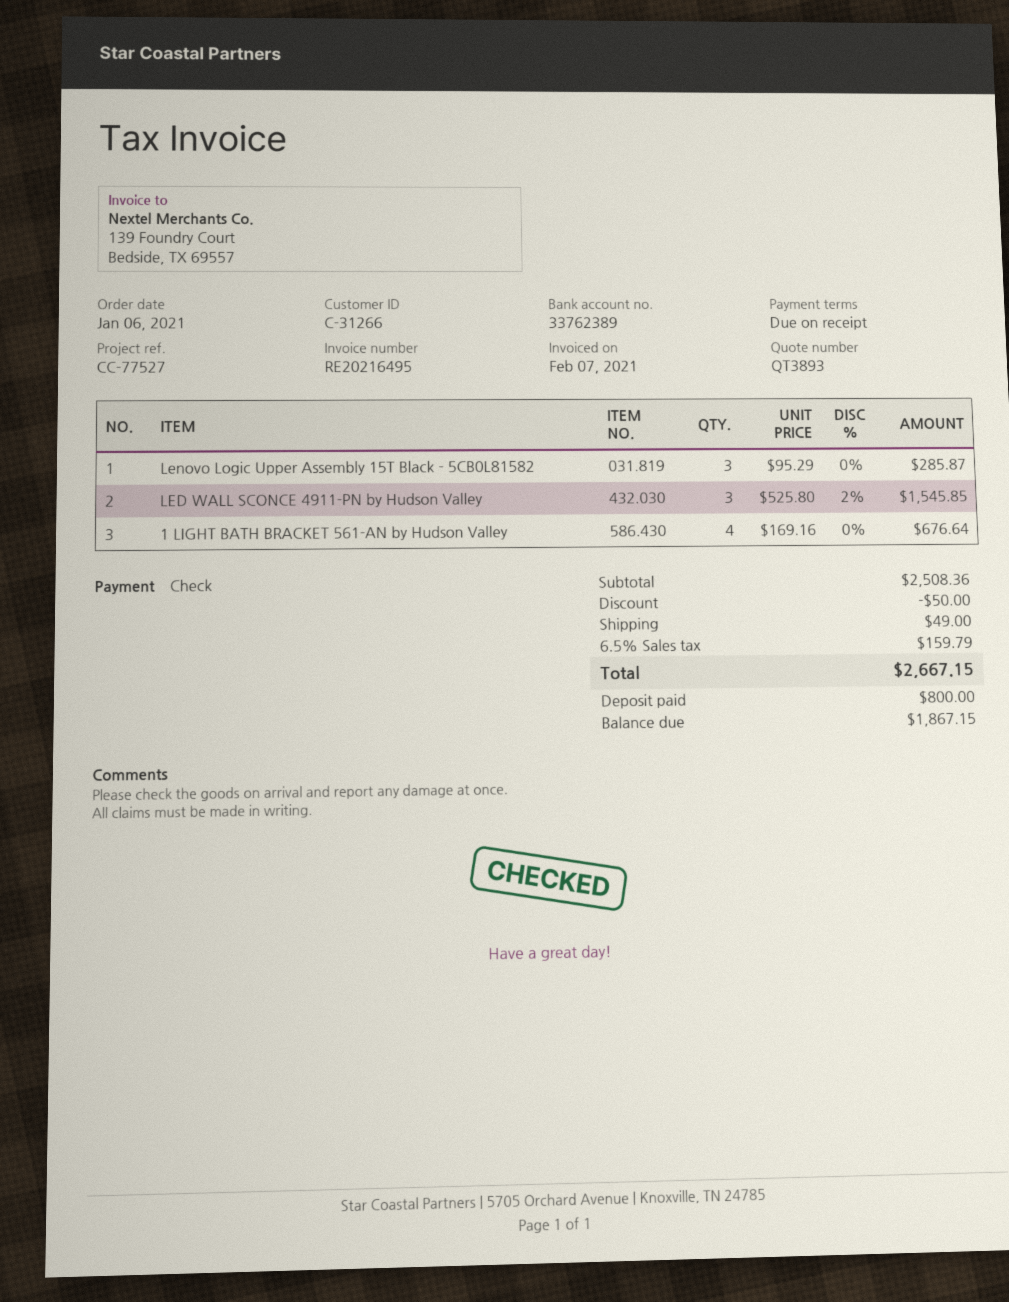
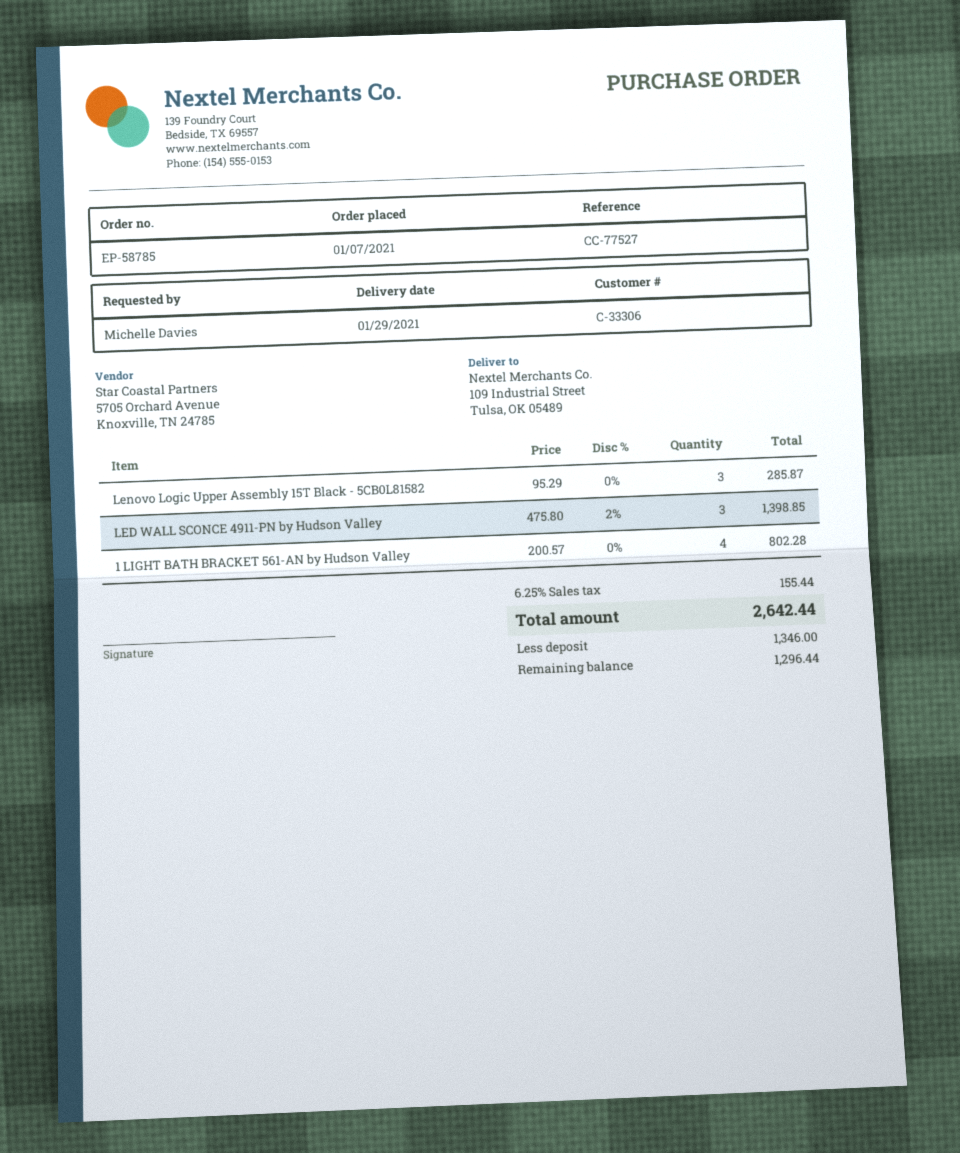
order date: 2021-01-06 -> 2021-01-07
customer number: C-31266 -> C-33306
LED WALL SCONCE 4911-PN by Hudson Valley: 3 x 525.80 - 2% = 1545.85 -> 3 x 475.80 - 2% = 1398.85
1 LIGHT BATH BRACKET 561-AN by Hudson Valley: 4 x 169.16 = 676.64 -> 4 x 200.57 = 802.28
discount: 50.00 -> none
shipping: 49.00 -> none
tax: 6.5% = 159.79 -> 6.25% = 155.44
total: 2667.15 -> 2642.44
deposit: 800.00 -> 1346.00
balance: 1867.15 -> 1296.44

